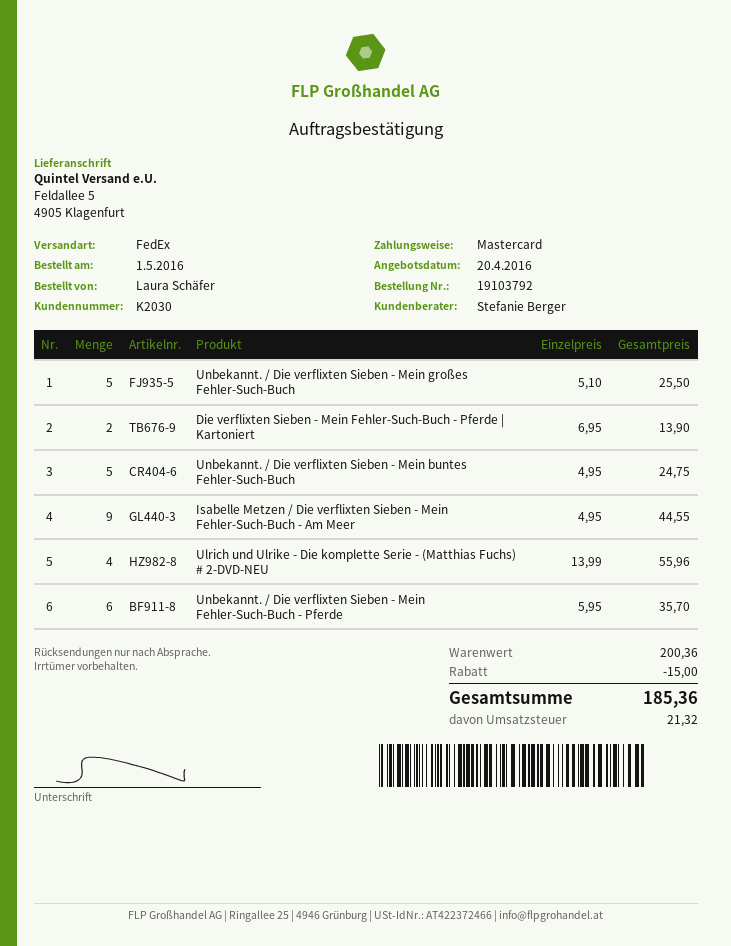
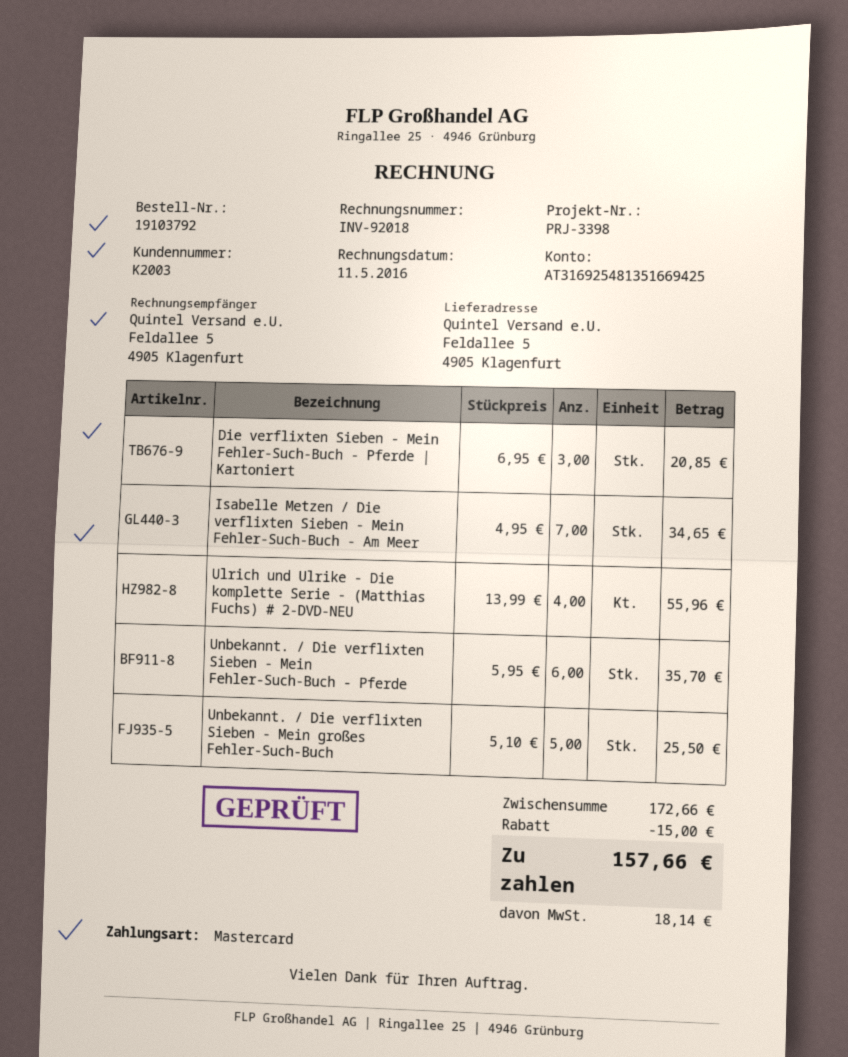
customer number: K2030 -> K2003
Die verflixten Sieben - Mein Fehler-Such-Buch - Pferde | Kartoniert: 2 x 6.95 = 13.90 -> 3 x 6.95 = 20.85
Unbekannt. / Die verflixten Sieben - Mein buntes Fehler-Such-Buch: 5 x 4.95 = 24.75 -> none
Isabelle Metzen / Die verflixten Sieben - Mein Fehler-Such-Buch - Am Meer: 9 x 4.95 = 44.55 -> 7 x 4.95 = 34.65
subtotal: 200.36 -> 172.66
tax: 21.32 -> 18.14
total: 185.36 -> 157.66

